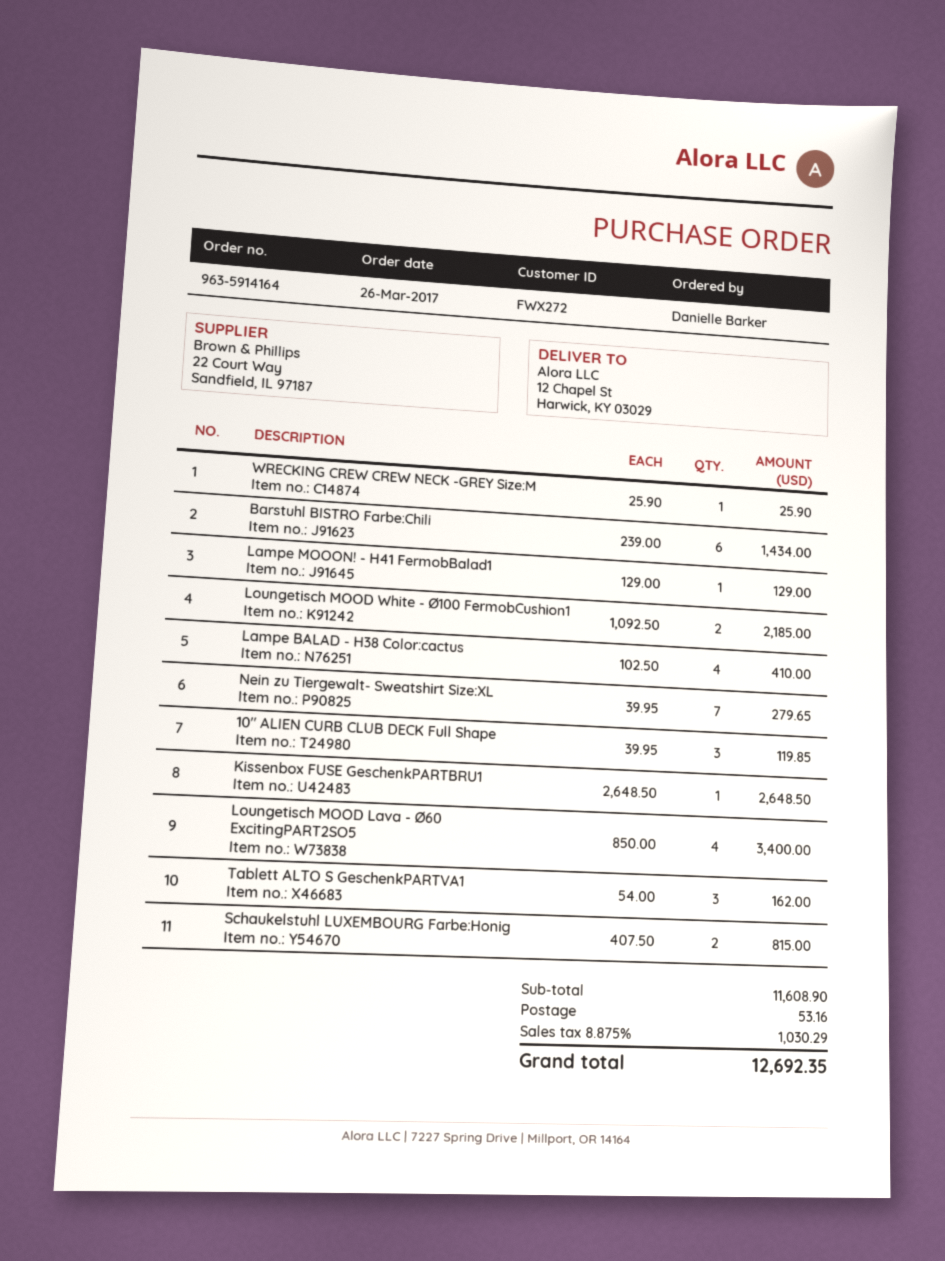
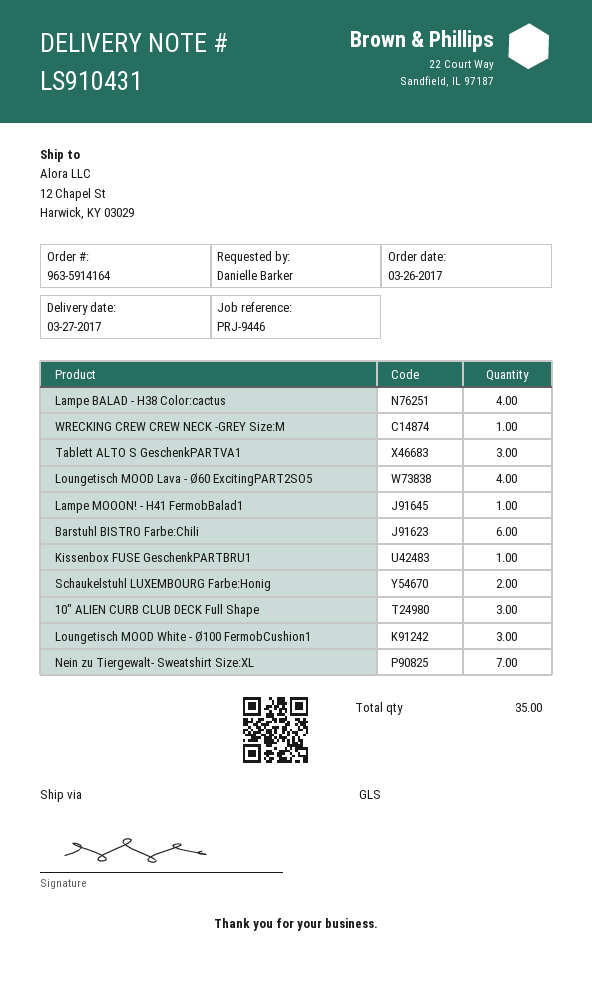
Loungetisch MOOD White - Ø100 FermobCushion1: 2 -> 3

